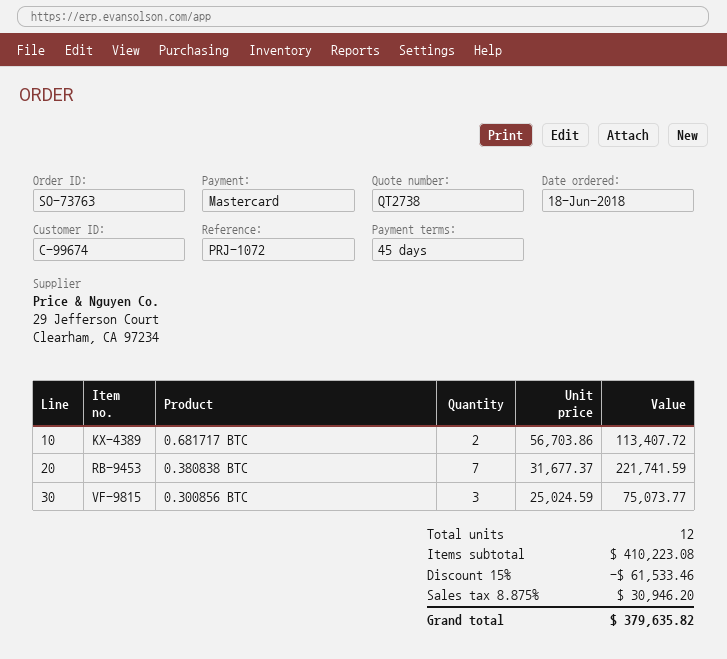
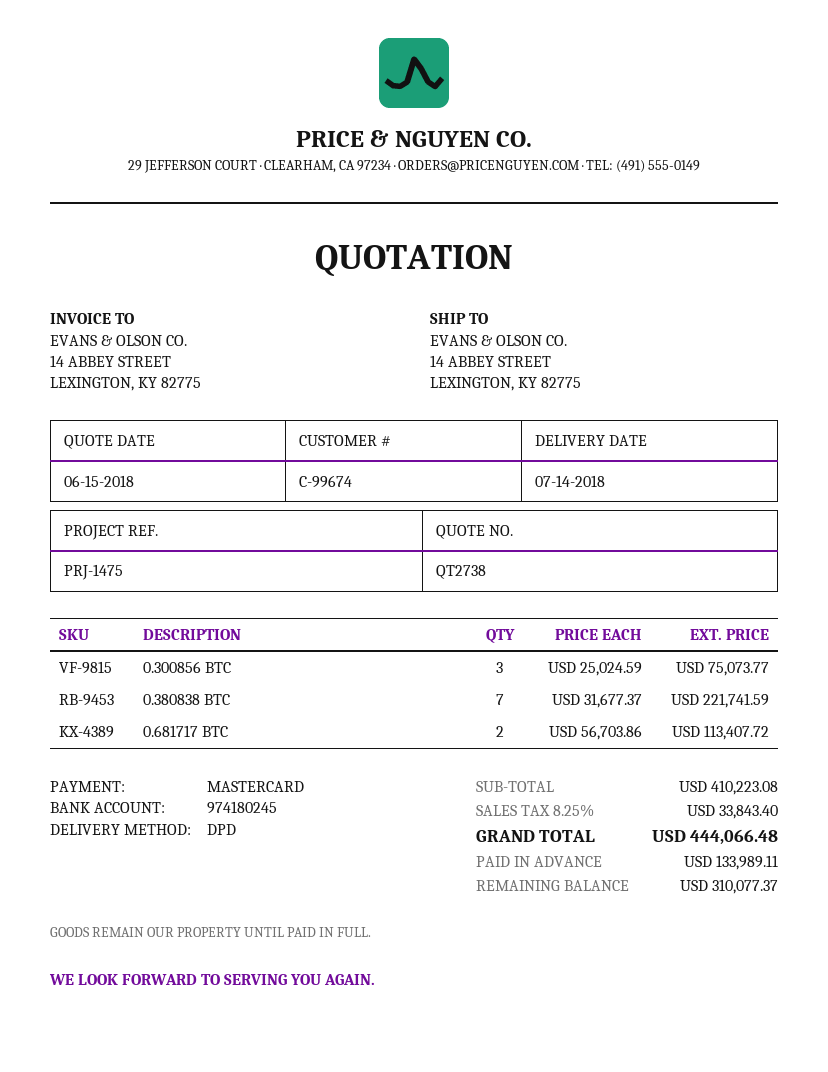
reference: PRJ-1072 -> PRJ-1475
discount: 15% = 61533.46 -> none
tax: 8.875% = 30946.20 -> 8.25% = 33843.40
total: 379635.82 -> 444066.48

